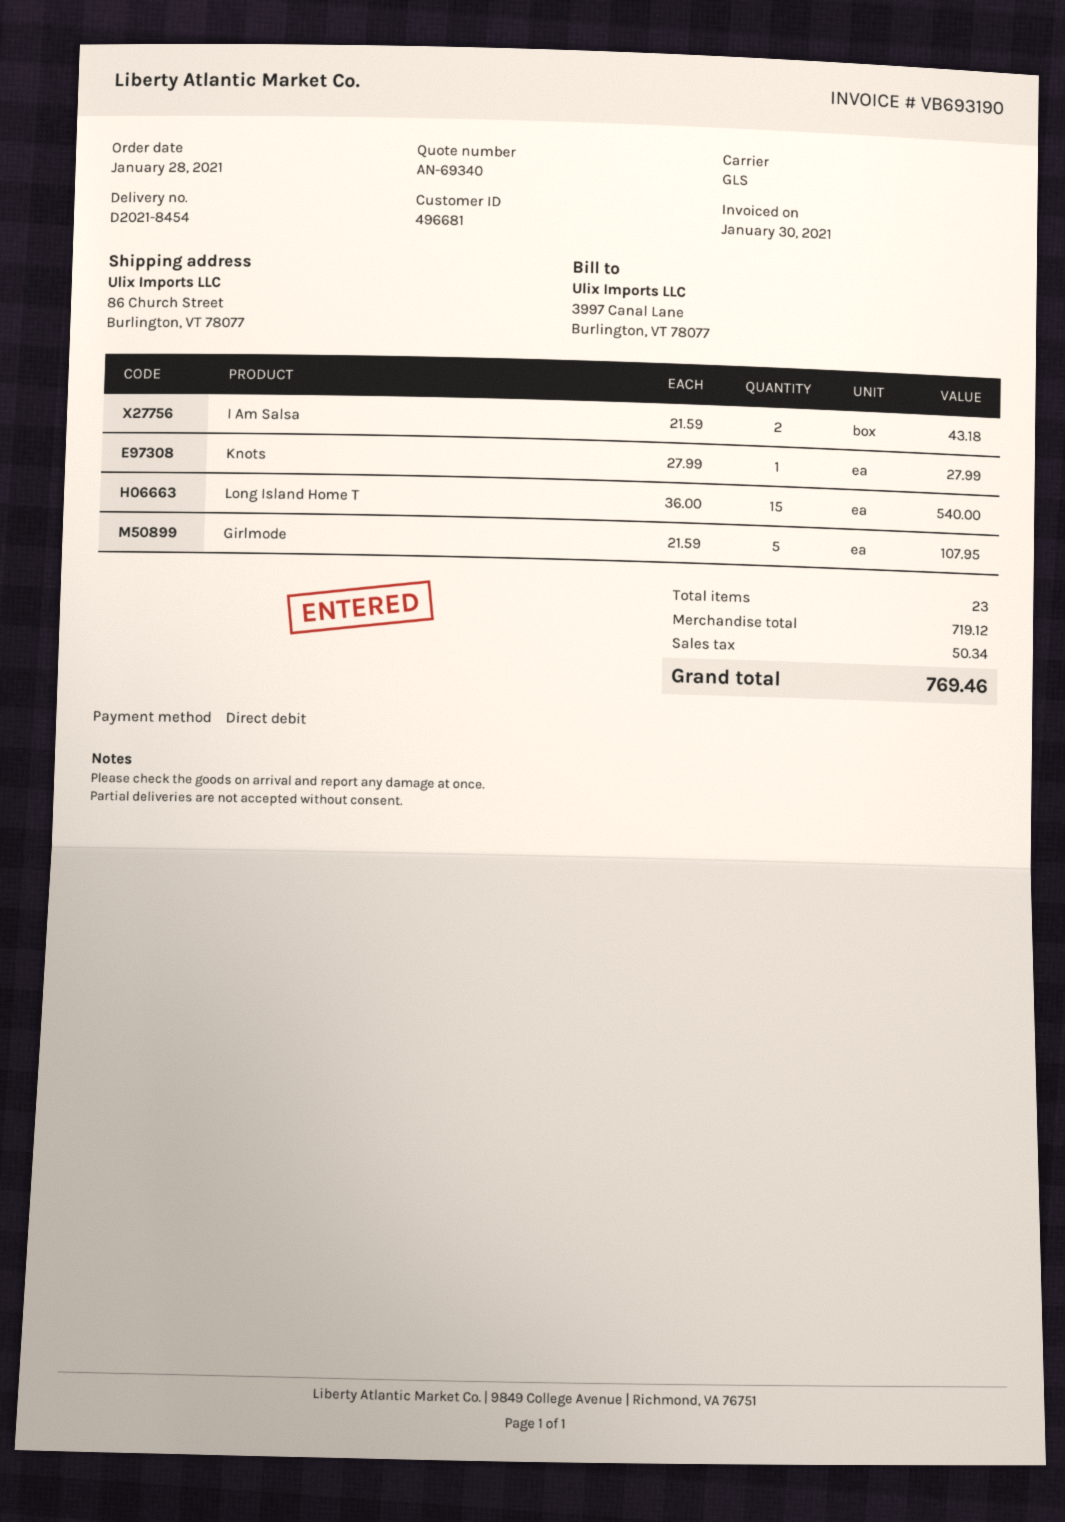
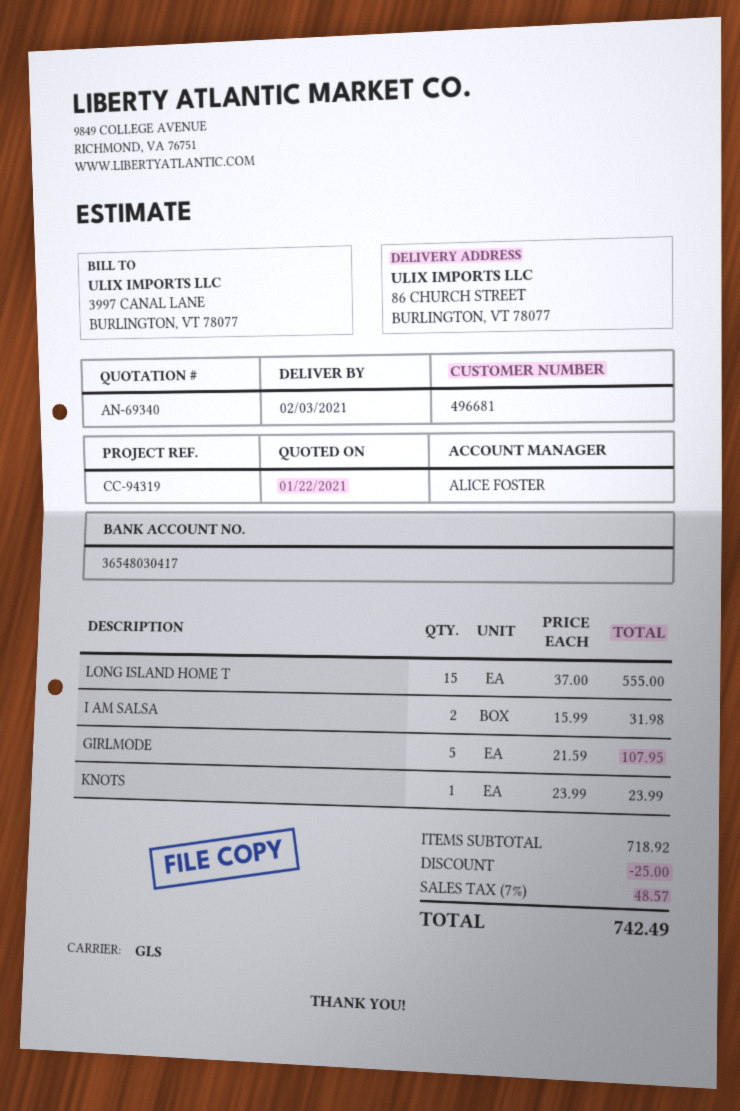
I Am Salsa: 2 x 21.59 = 43.18 -> 2 x 15.99 = 31.98
Knots: 1 x 27.99 = 27.99 -> 1 x 23.99 = 23.99
Long Island Home T: 15 x 36.00 = 540.00 -> 15 x 37.00 = 555.00
subtotal: 719.12 -> 718.92
discount: none -> 25.00
tax: 50.34 -> 48.57
total: 769.46 -> 742.49

